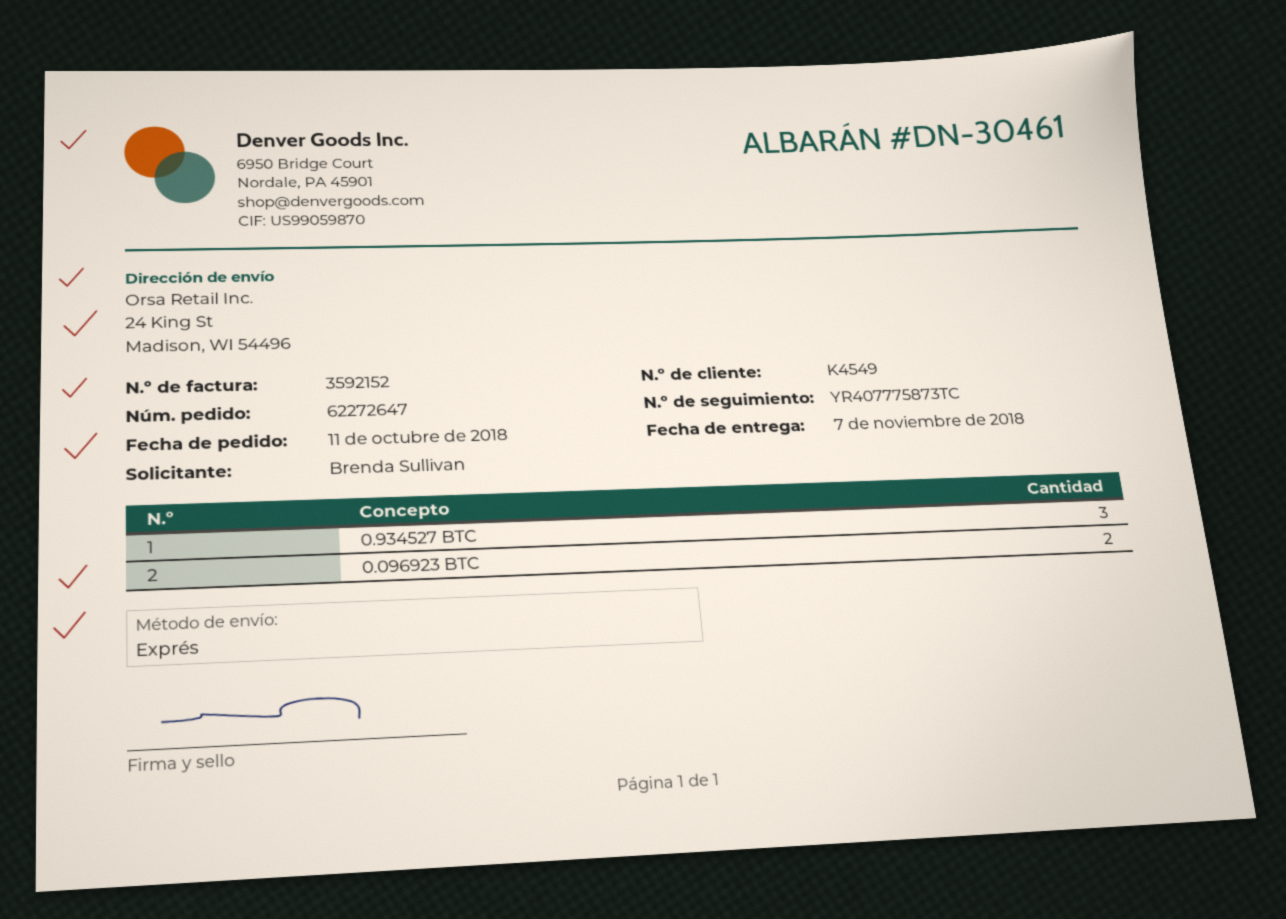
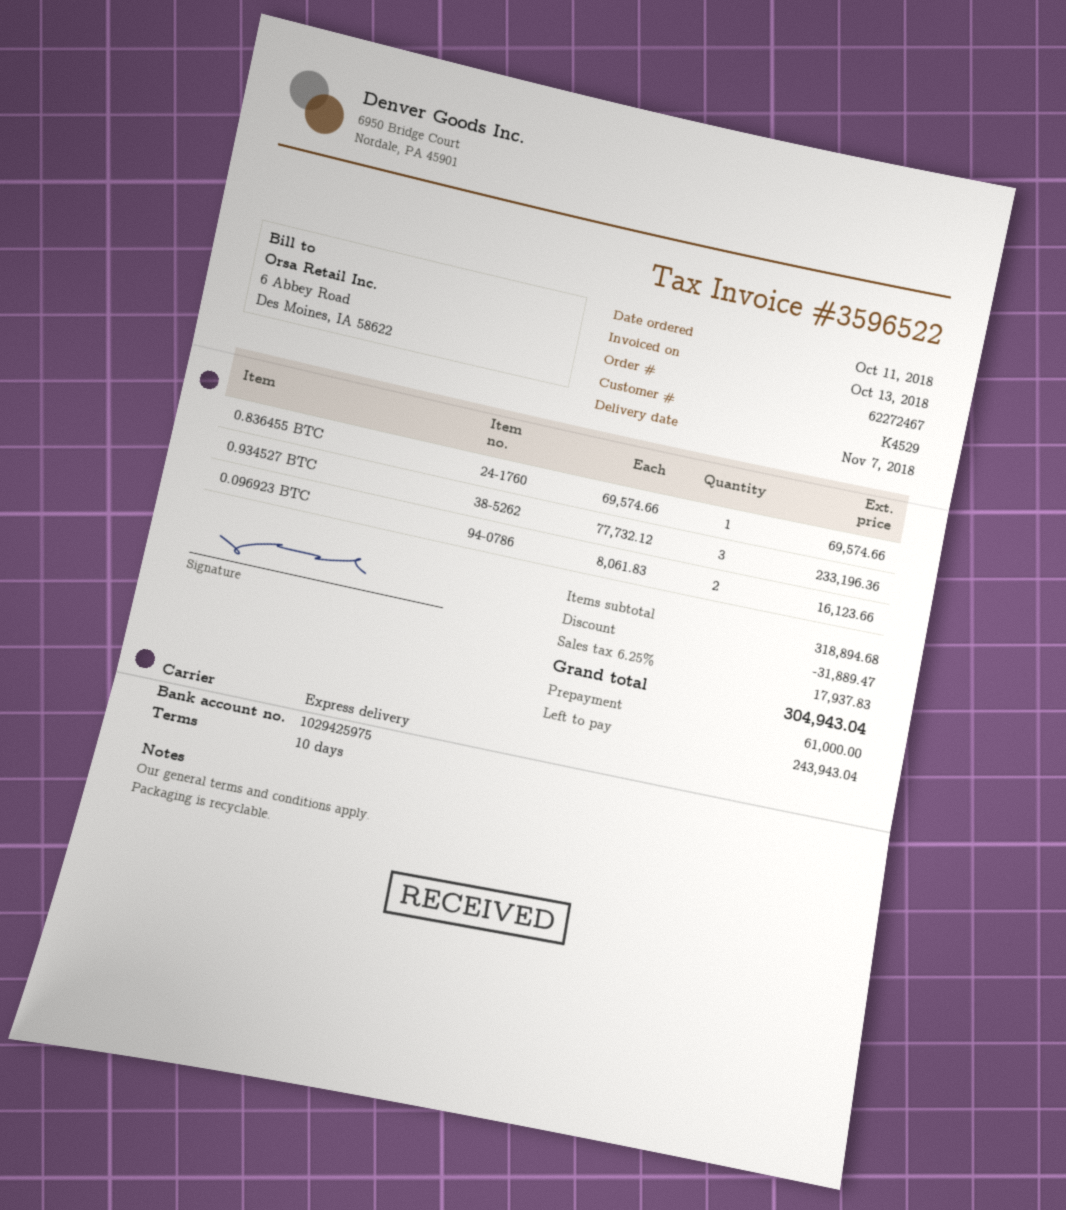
order number: 62272647 -> 62272467
invoice number: 3592152 -> 3596522
customer number: K4549 -> K4529
0.836455 BTC: none -> 1

